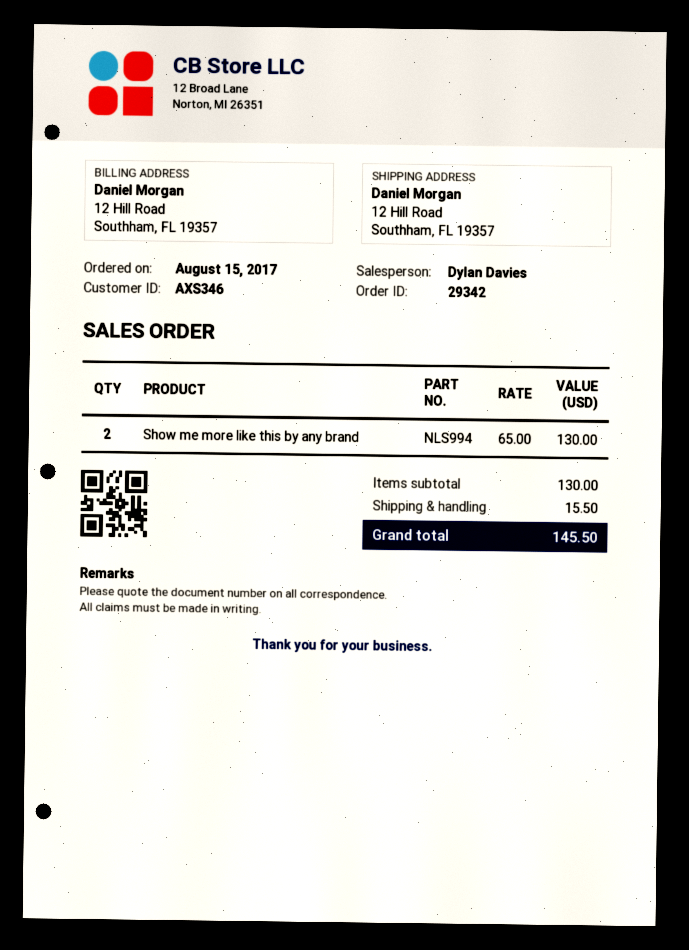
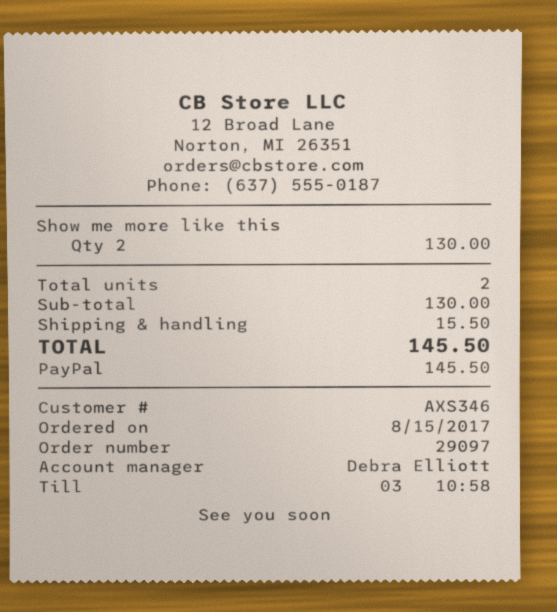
order number: 29342 -> 29097
sales rep: Dylan Davies -> Debra Elliott

